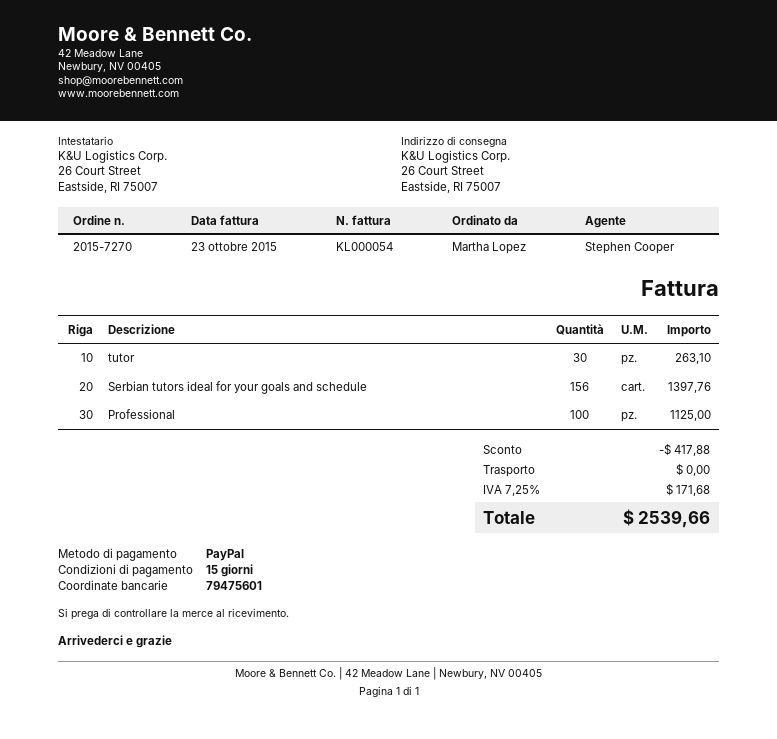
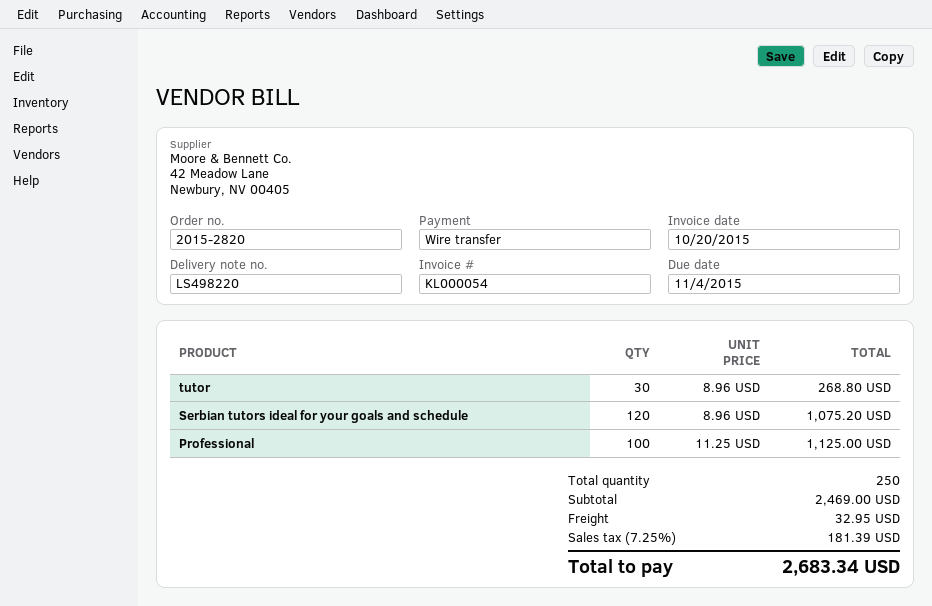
order number: 2015-7270 -> 2015-2820
invoice date: 2015-10-23 -> 2015-10-20
payment method: PayPal -> bank transfer
tutor: 30 for 263.10 -> 30 for 268.80
Serbian tutors ideal for your goals and schedule: 156 for 1397.76 -> 120 for 1075.20
discount: 417.88 -> none
shipping: 0.00 -> 32.95
tax: 7.25% = 171.68 -> 7.25% = 181.39
total: 2539.66 -> 2683.34

